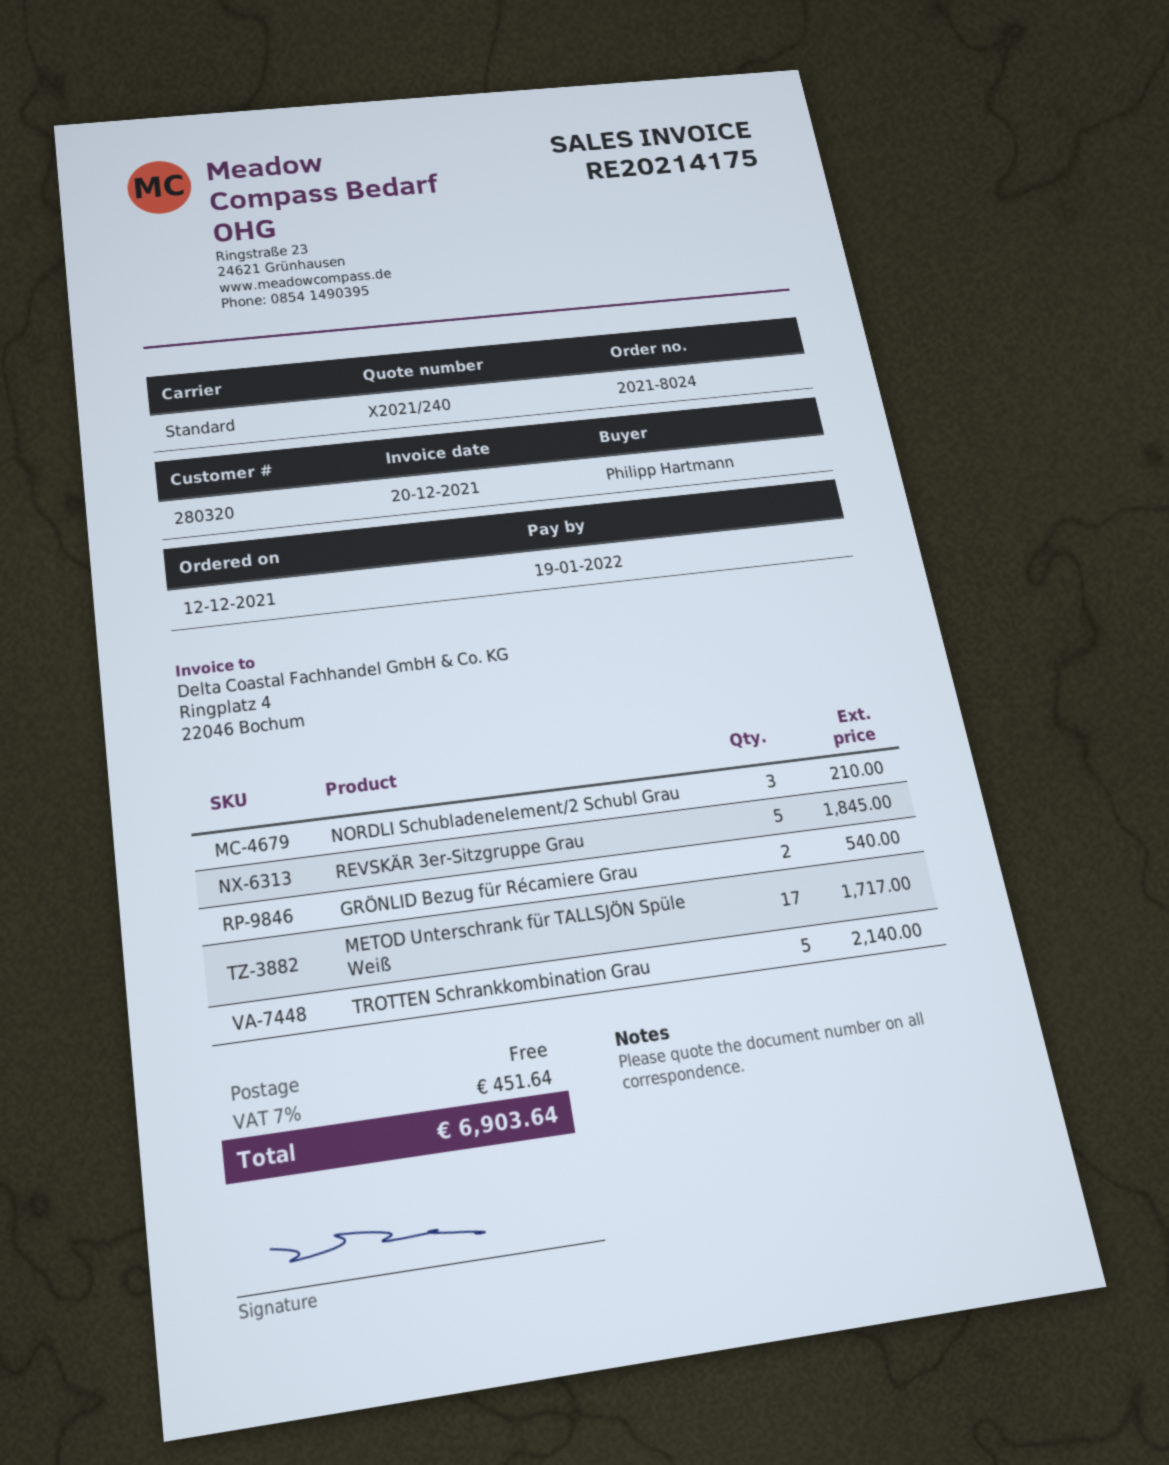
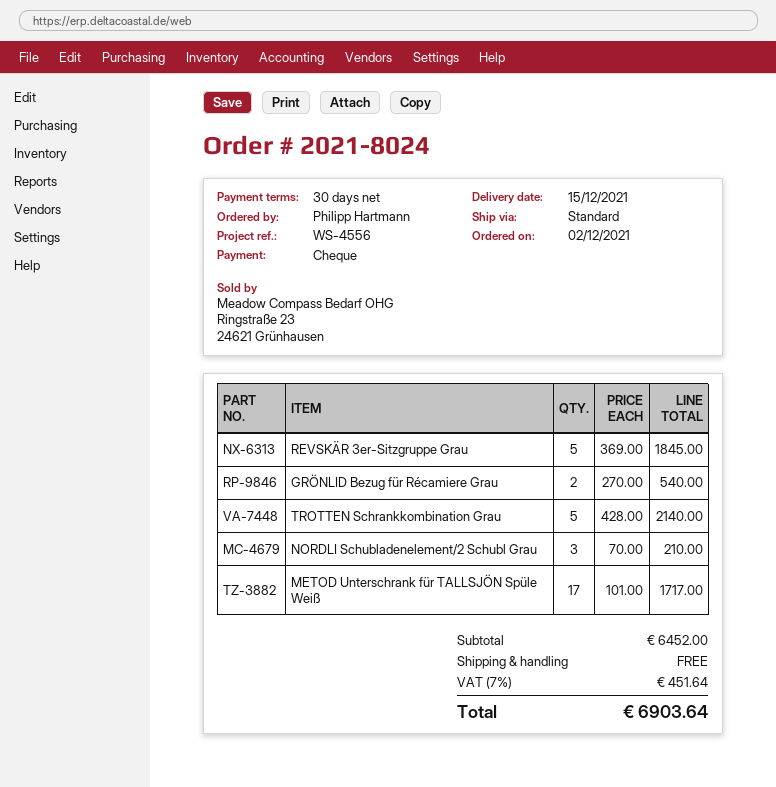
order date: 2021-12-12 -> 2021-12-02

